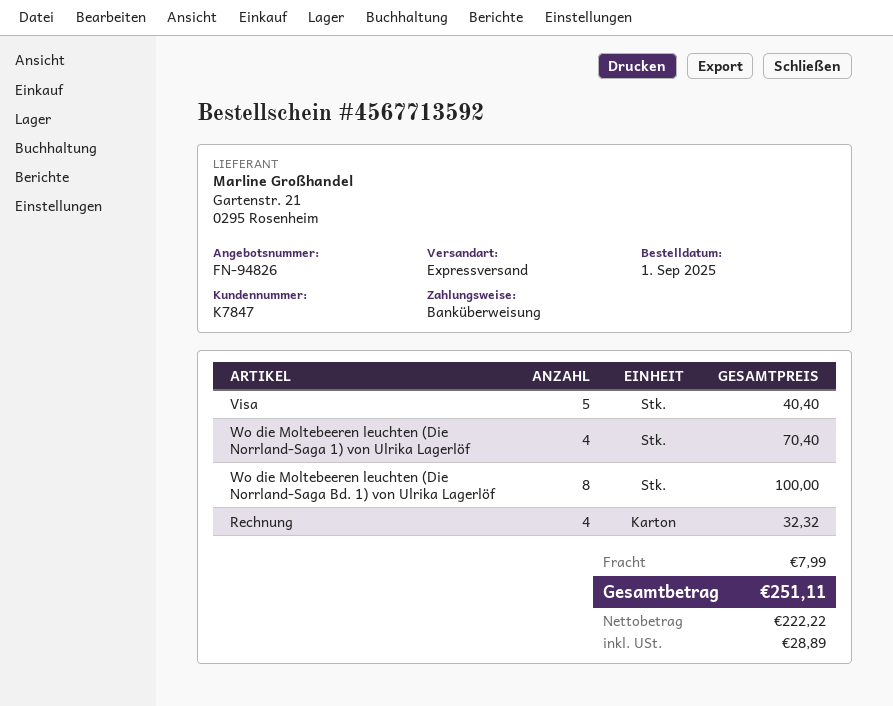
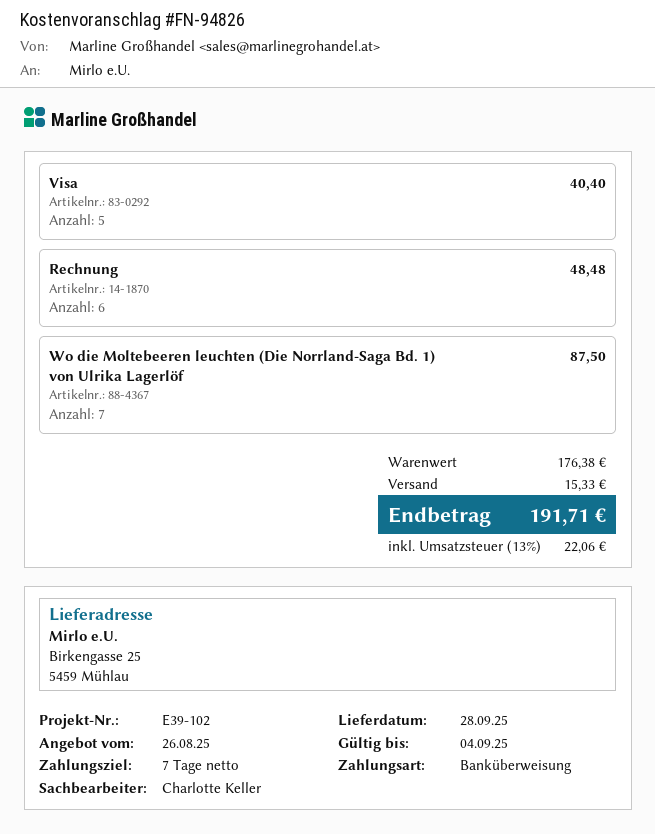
Wo die Moltebeeren leuchten (Die Norrland-Saga 1) von Ulrika Lagerlöf: 4 for 70.40 -> none
Wo die Moltebeeren leuchten (Die Norrland-Saga Bd. 1) von Ulrika Lagerlöf: 8 for 100.00 -> 7 for 87.50
Rechnung: 4 for 32.32 -> 6 for 48.48
shipping: 7.99 -> 15.33
tax: 28.89 -> 22.06
total: 251.11 -> 191.71

